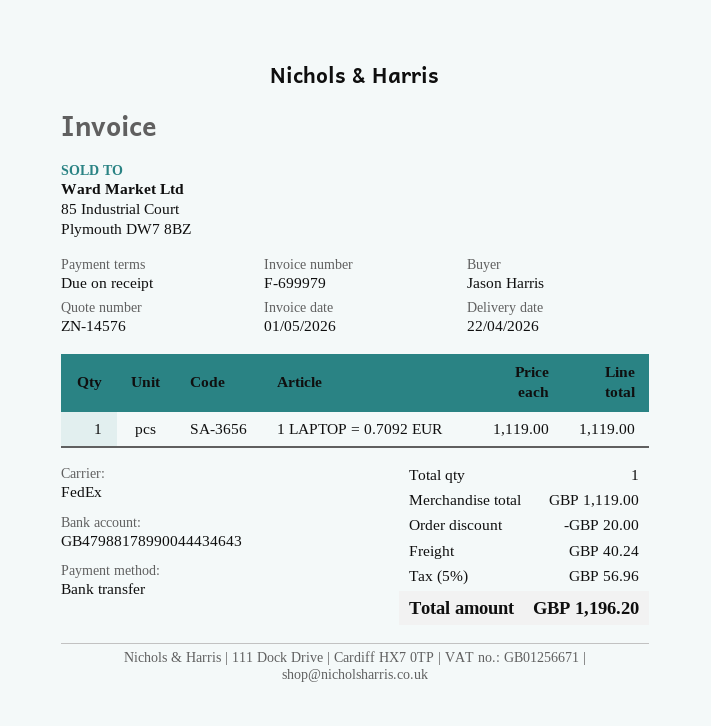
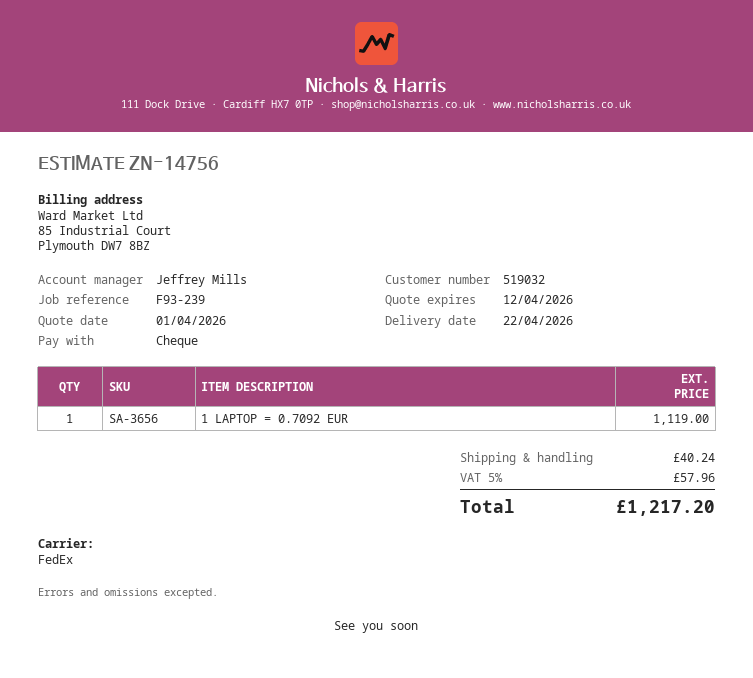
quote number: ZN-14576 -> ZN-14756
payment method: bank transfer -> cheque
discount: 20.00 -> none
tax: 5% = 56.96 -> 5% = 57.96
total: 1196.20 -> 1217.20

